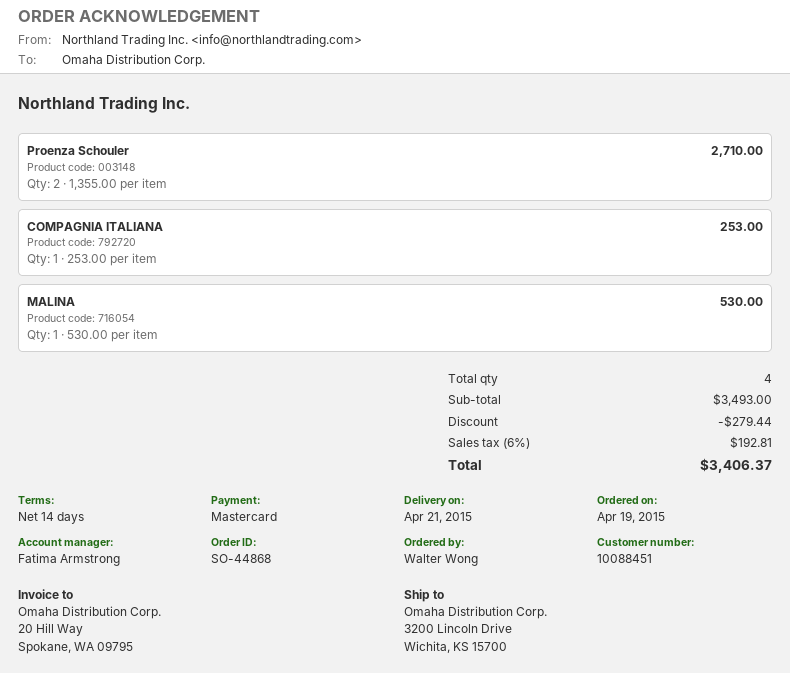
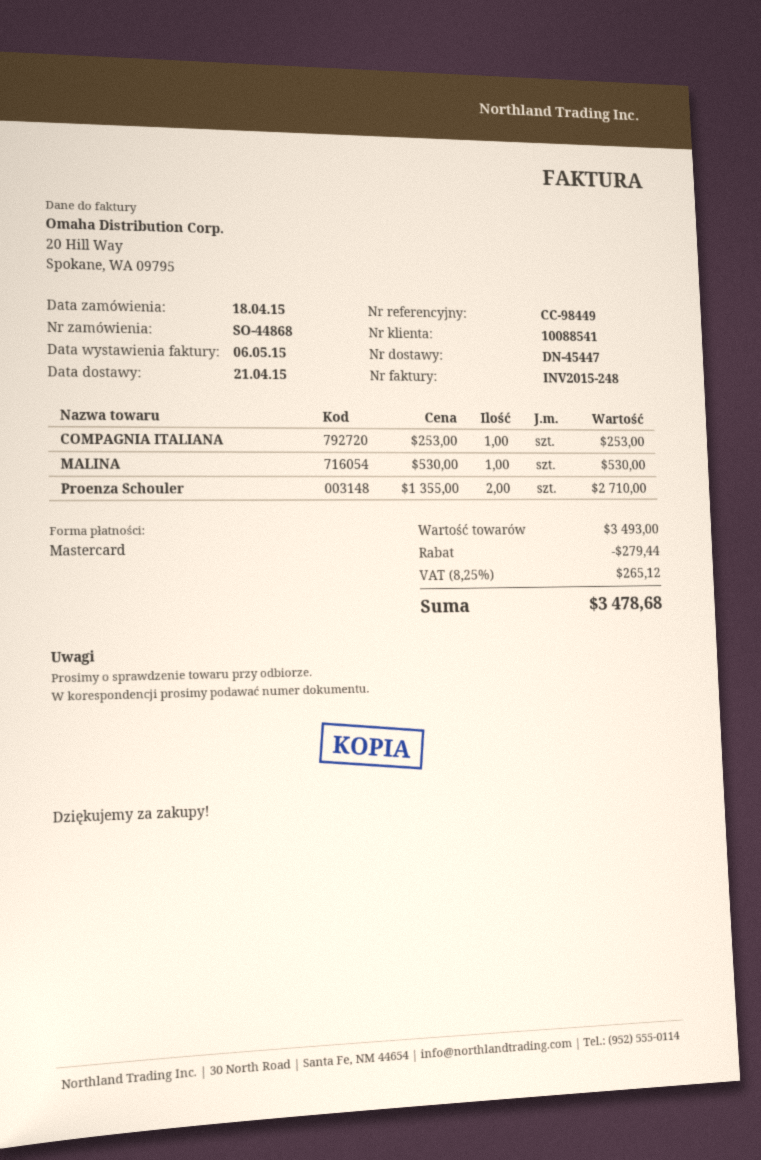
order date: 2015-04-19 -> 2015-04-18
customer number: 10088451 -> 10088541
tax: 6% = 192.81 -> 8.25% = 265.12
total: 3406.37 -> 3478.68

